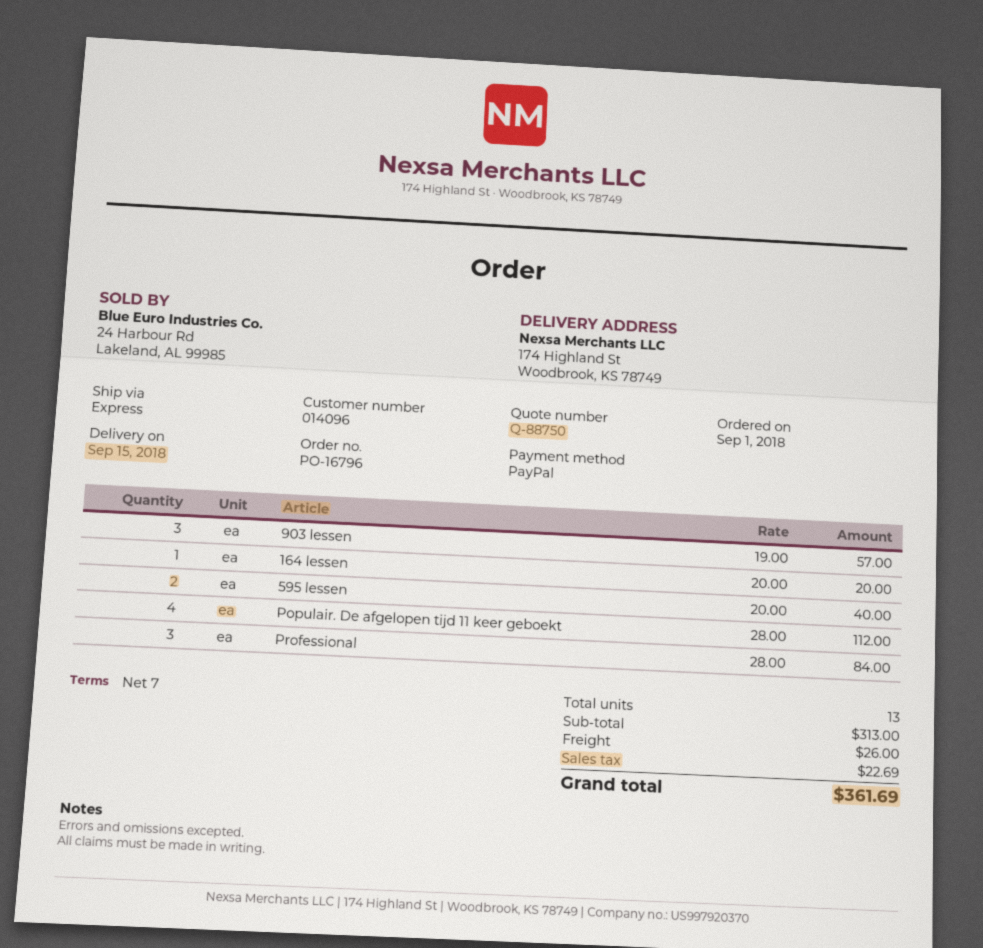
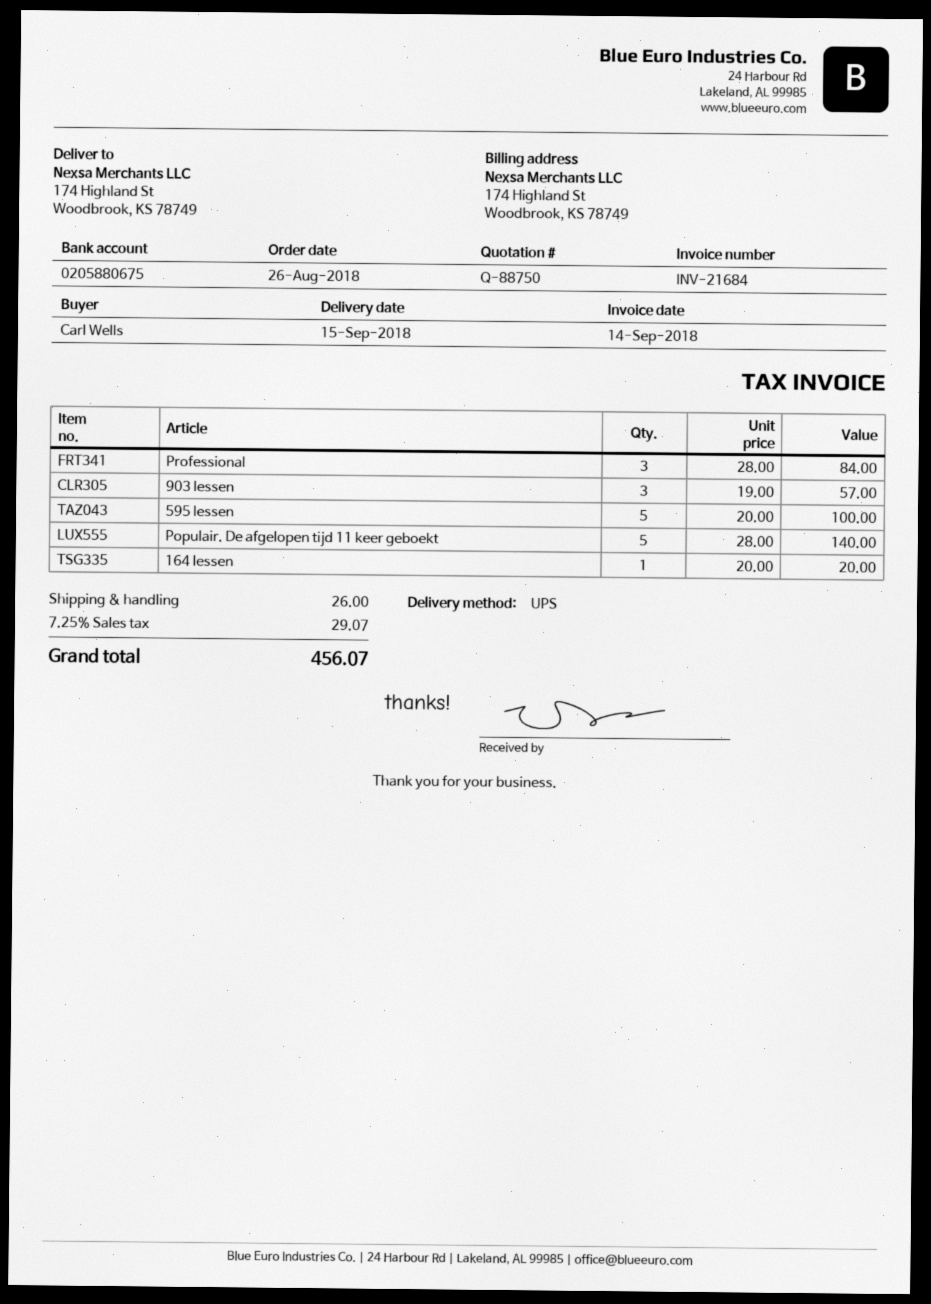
order date: 2018-09-01 -> 2018-08-26
shipping method: express -> UPS
595 lessen: 2 x 20.00 = 40.00 -> 5 x 20.00 = 100.00
Populair. De afgelopen tijd 11 keer geboekt: 4 x 28.00 = 112.00 -> 5 x 28.00 = 140.00
tax: 22.69 -> 29.07
total: 361.69 -> 456.07

